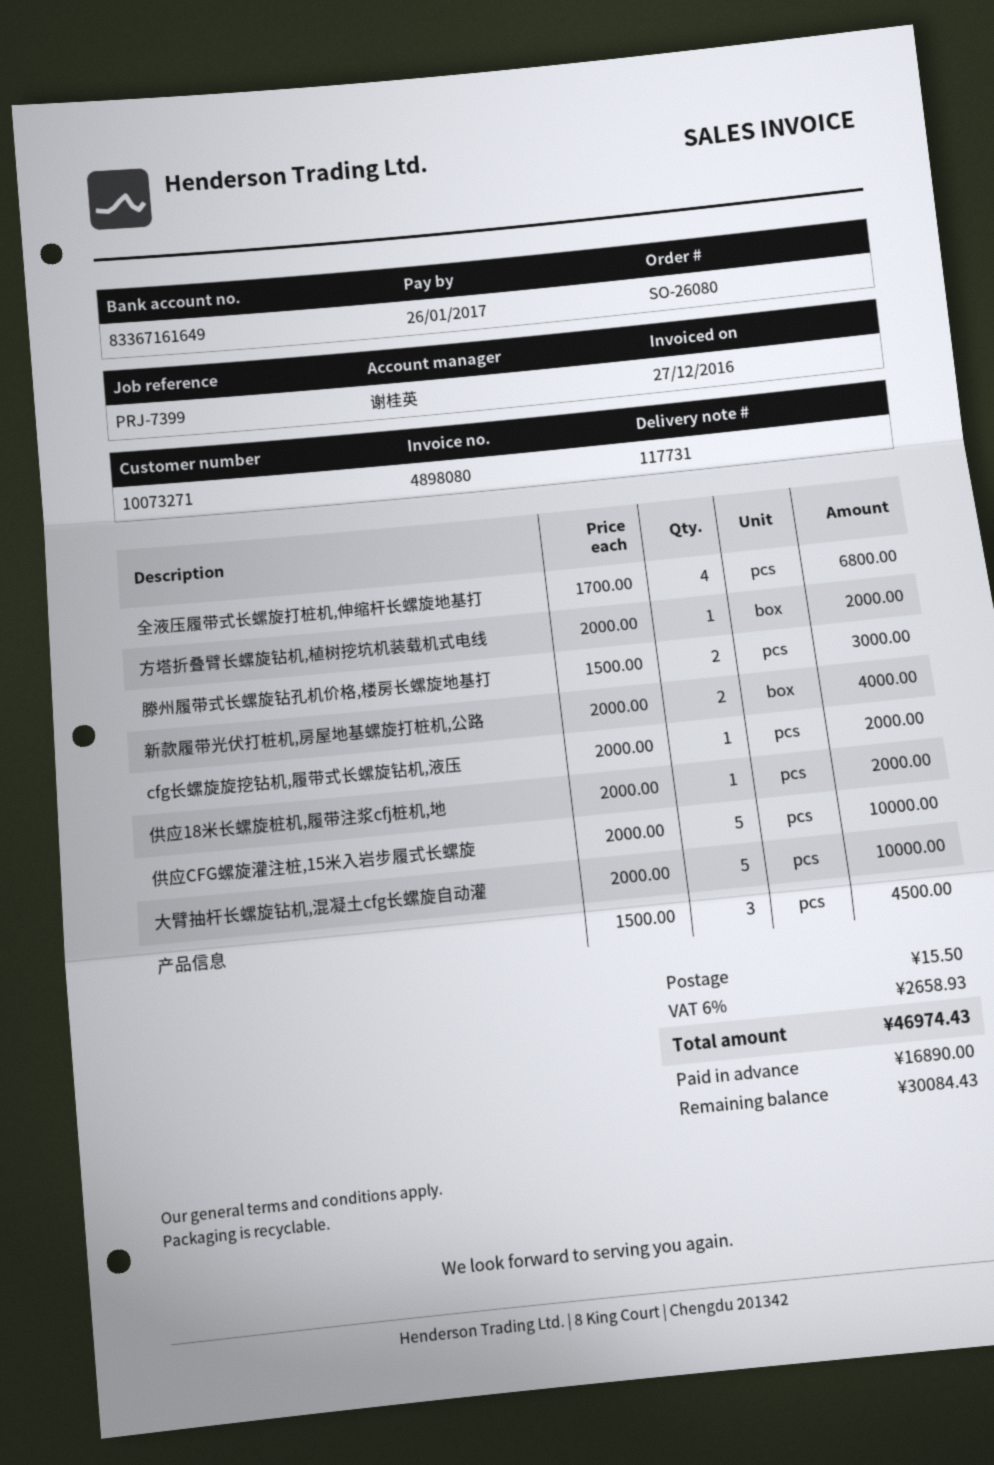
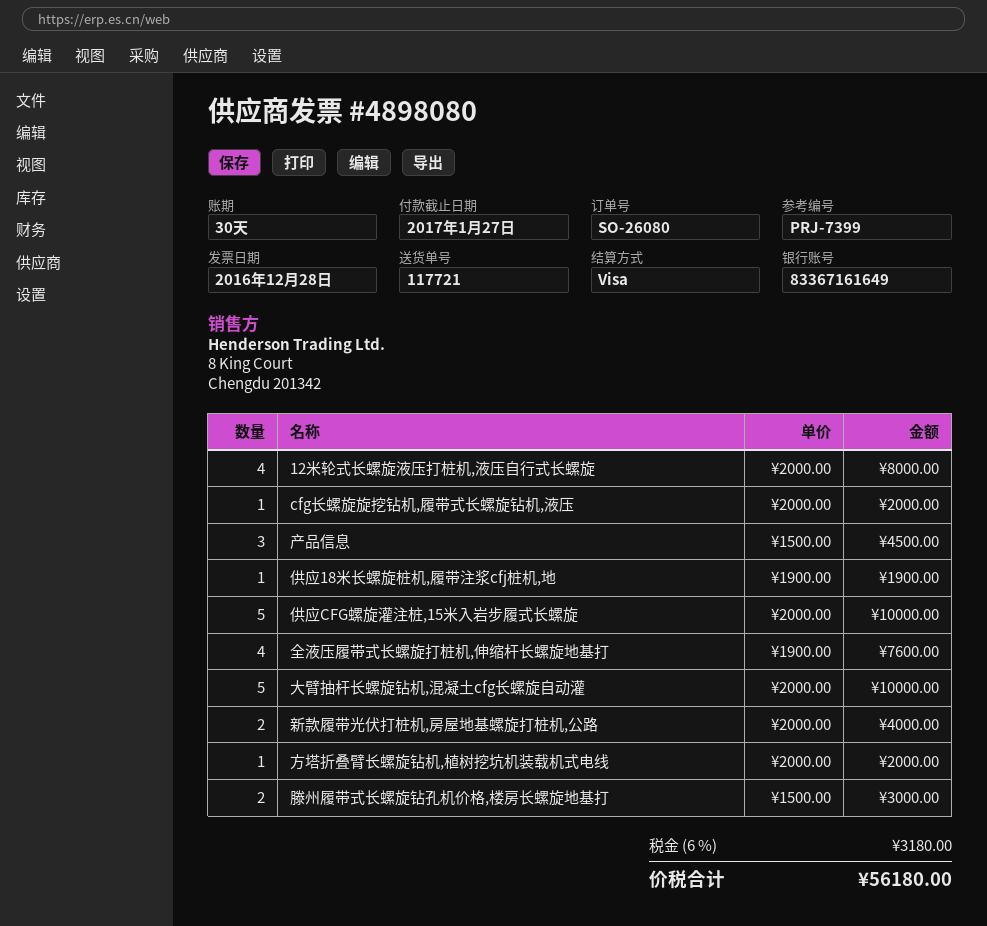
delivery note number: 117731 -> 117721
invoice date: 2016-12-27 -> 2016-12-28
due date: 2017-01-26 -> 2017-01-27
全液压履带式长螺旋打桩机,伸缩杆长螺旋地基打: 4 x 1700.00 = 6800.00 -> 4 x 1900.00 = 7600.00
供应18米长螺旋桩机,履带注浆cfj桩机,地: 1 x 2000.00 = 2000.00 -> 1 x 1900.00 = 1900.00
12米轮式长螺旋液压打桩机,液压自行式长螺旋: none -> 4 x 2000.00 = 8000.00
shipping: 15.50 -> none
tax: 6% = 2658.93 -> 6% = 3180.00
total: 46974.43 -> 56180.00

